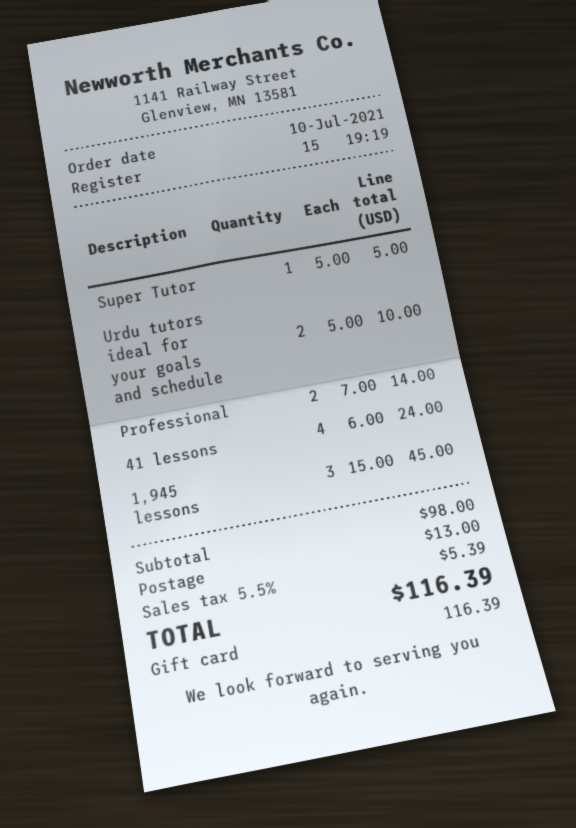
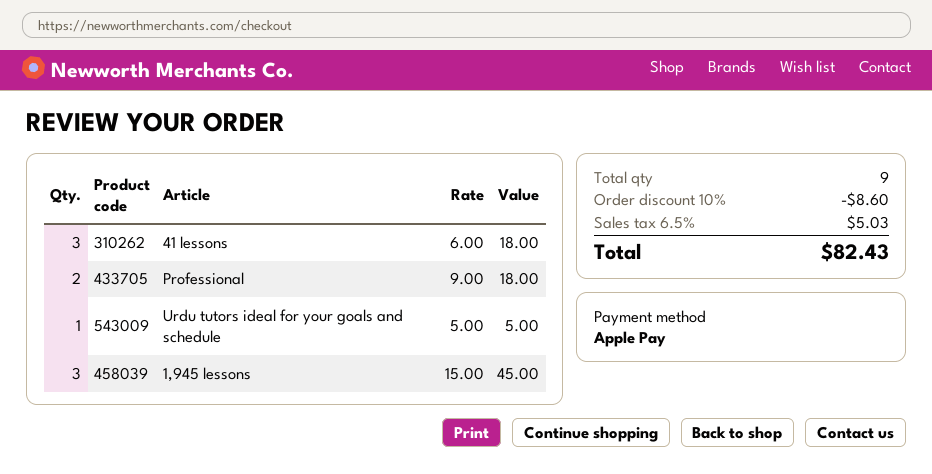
payment method: gift card -> Apple Pay
Super Tutor: 1 x 5.00 = 5.00 -> none
Urdu tutors ideal for your goals and schedule: 2 x 5.00 = 10.00 -> 1 x 5.00 = 5.00
Professional: 2 x 7.00 = 14.00 -> 2 x 9.00 = 18.00
41 lessons: 4 x 6.00 = 24.00 -> 3 x 6.00 = 18.00
discount: none -> 10% = 8.60
shipping: 13.00 -> none
tax: 5.5% = 5.39 -> 6.5% = 5.03
total: 116.39 -> 82.43

